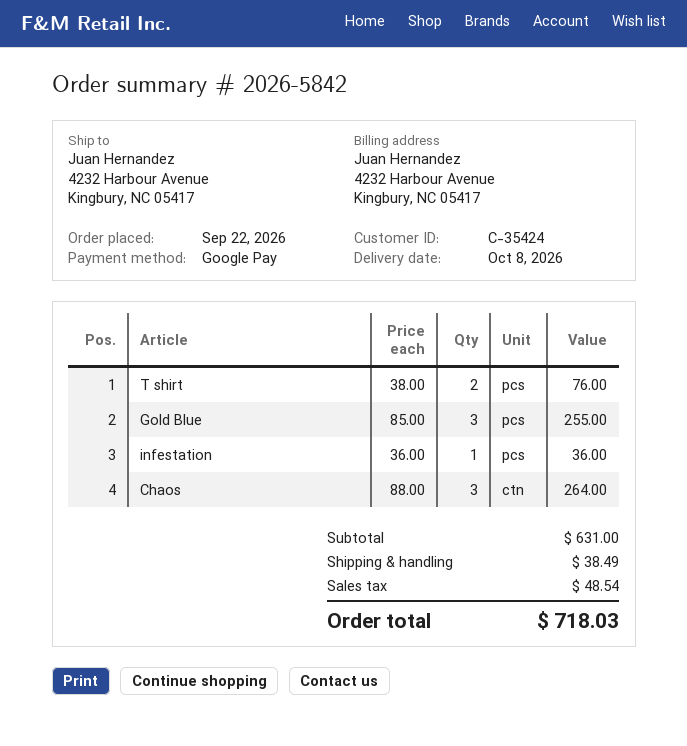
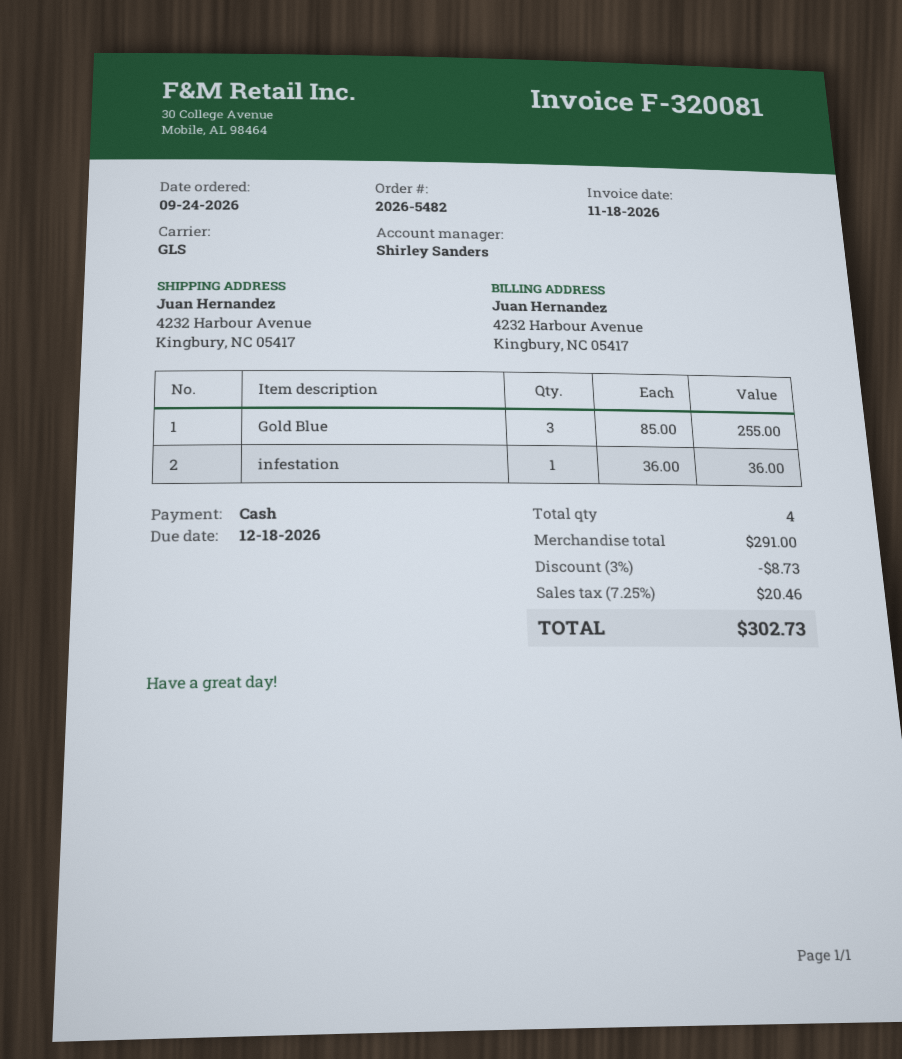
order number: 2026-5842 -> 2026-5482
order date: 2026-09-22 -> 2026-09-24
payment method: Google Pay -> cash
T shirt: 2 x 38.00 = 76.00 -> none
Chaos: 3 x 88.00 = 264.00 -> none
subtotal: 631.00 -> 291.00
discount: none -> 3% = 8.73
shipping: 38.49 -> none
tax: 48.54 -> 20.46
total: 718.03 -> 302.73

